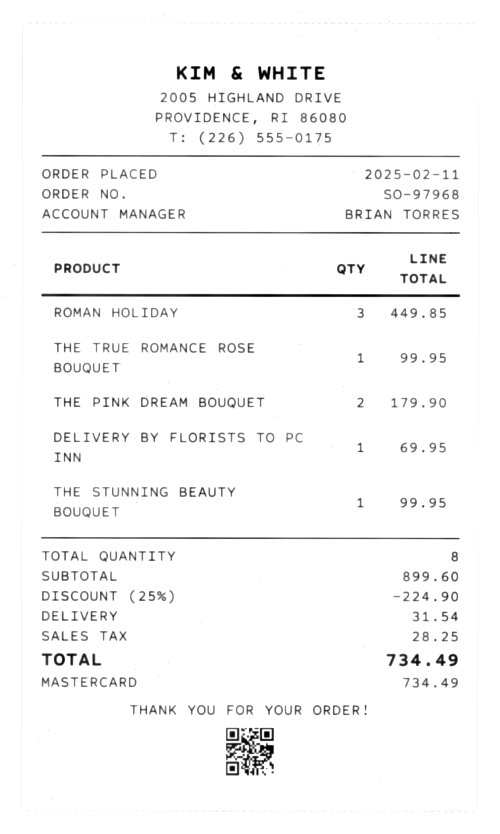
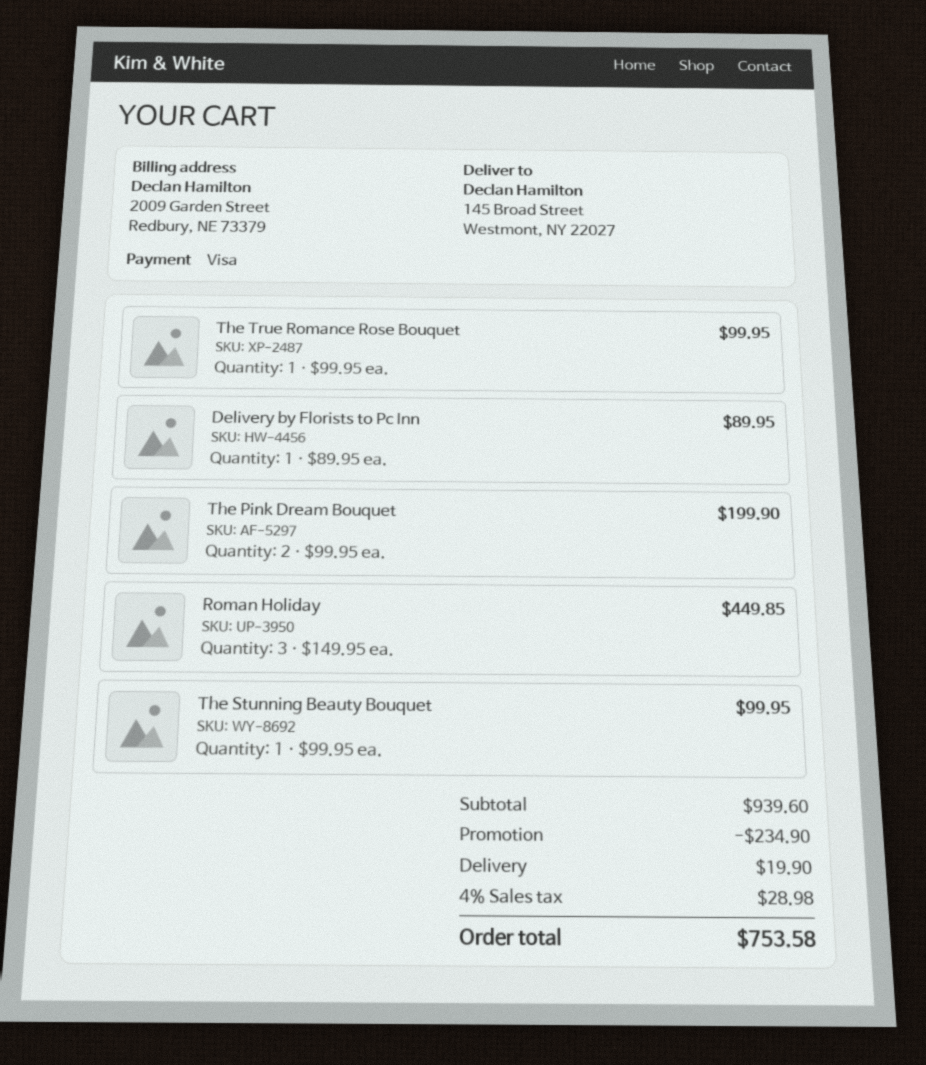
payment method: Mastercard -> Visa
THE PINK DREAM BOUQUET: 2 for 179.90 -> 2 for 199.90
DELIVERY BY FLORISTS TO PC INN: 1 for 69.95 -> 1 for 89.95
subtotal: 899.60 -> 939.60
discount: 224.90 -> 234.90
shipping: 31.54 -> 19.90
tax: 28.25 -> 28.98
total: 734.49 -> 753.58

